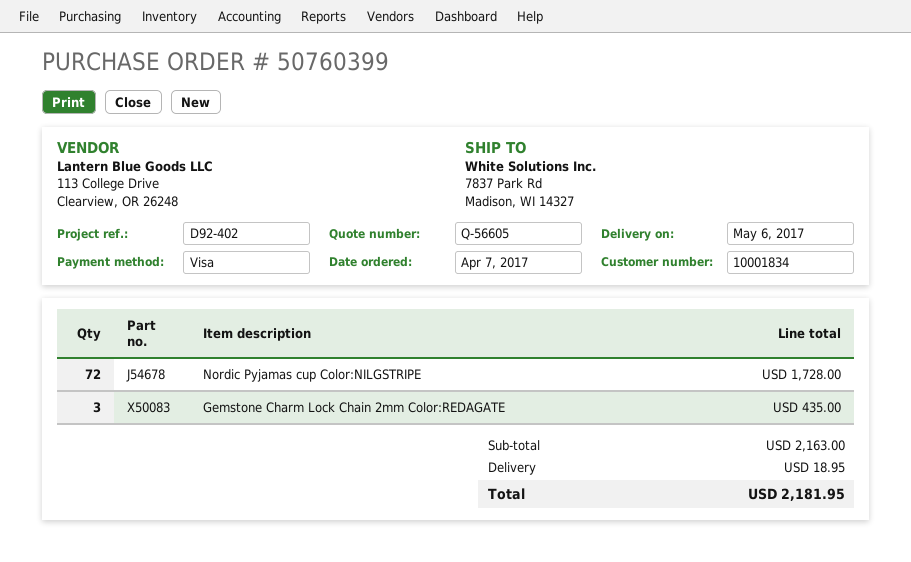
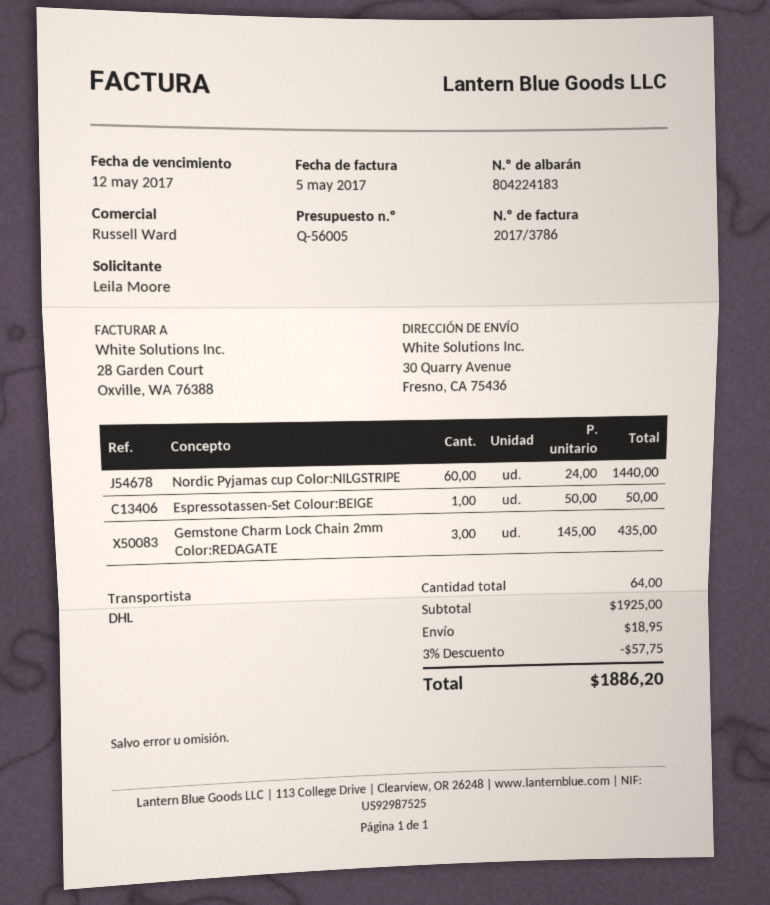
quote number: Q-56605 -> Q-56005
ship to: 7837 Park Rd, Madison, WI 14327 -> 30 Quarry Avenue, Fresno, CA 75436
Nordic Pyjamas cup Color:NILGSTRIPE: 72 for 1728.00 -> 60 for 1440.00
Espressotassen-Set Colour:BEIGE: none -> 1 for 50.00
subtotal: 2163.00 -> 1925.00
discount: none -> 3% = 57.75
total: 2181.95 -> 1886.20

